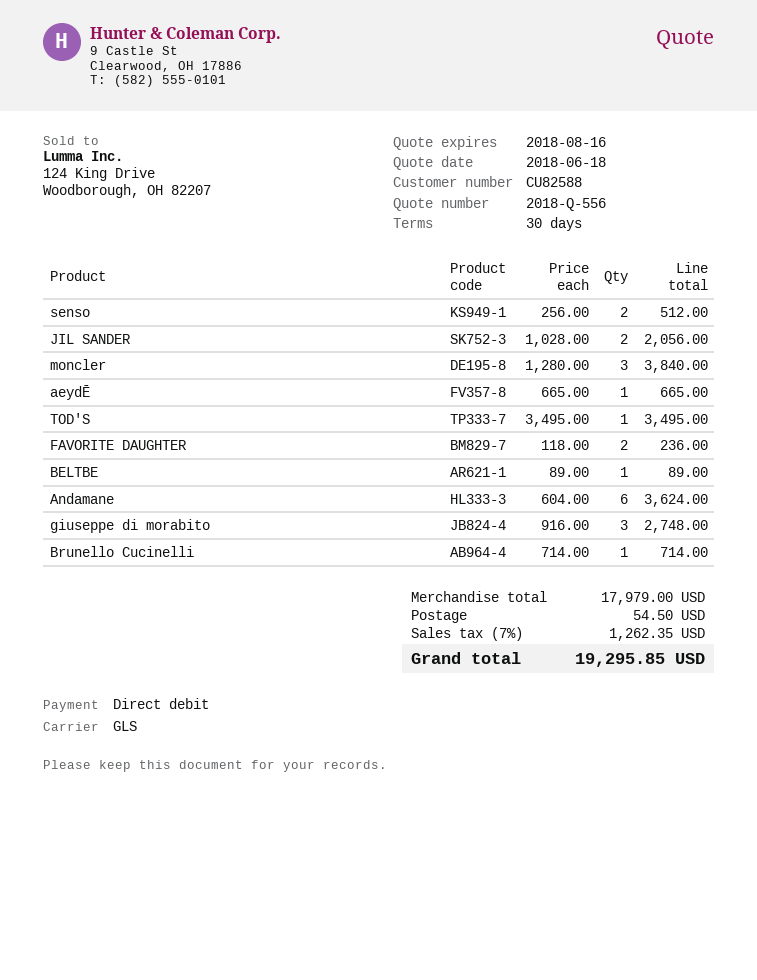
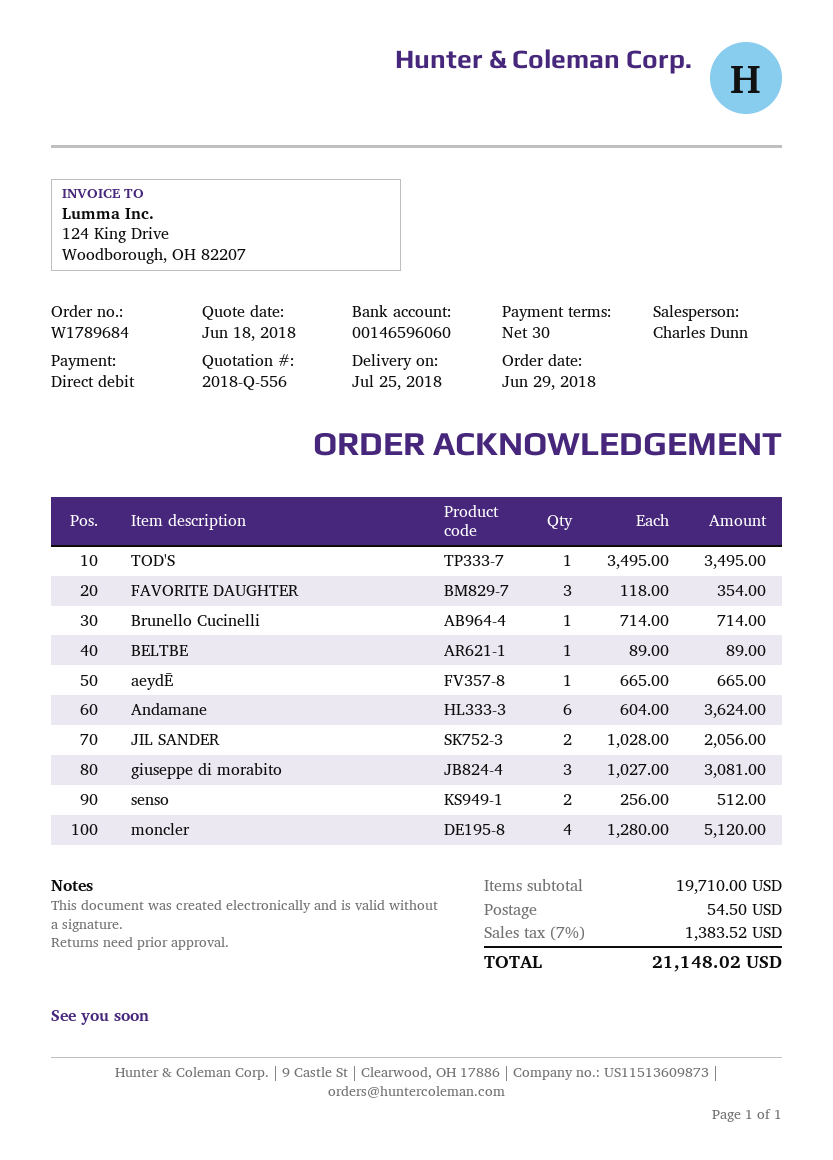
moncler: 3 x 1280.00 = 3840.00 -> 4 x 1280.00 = 5120.00
FAVORITE DAUGHTER: 2 x 118.00 = 236.00 -> 3 x 118.00 = 354.00
giuseppe di morabito: 3 x 916.00 = 2748.00 -> 3 x 1027.00 = 3081.00
subtotal: 17979.00 -> 19710.00
tax: 7% = 1262.35 -> 7% = 1383.52
total: 19295.85 -> 21148.02

